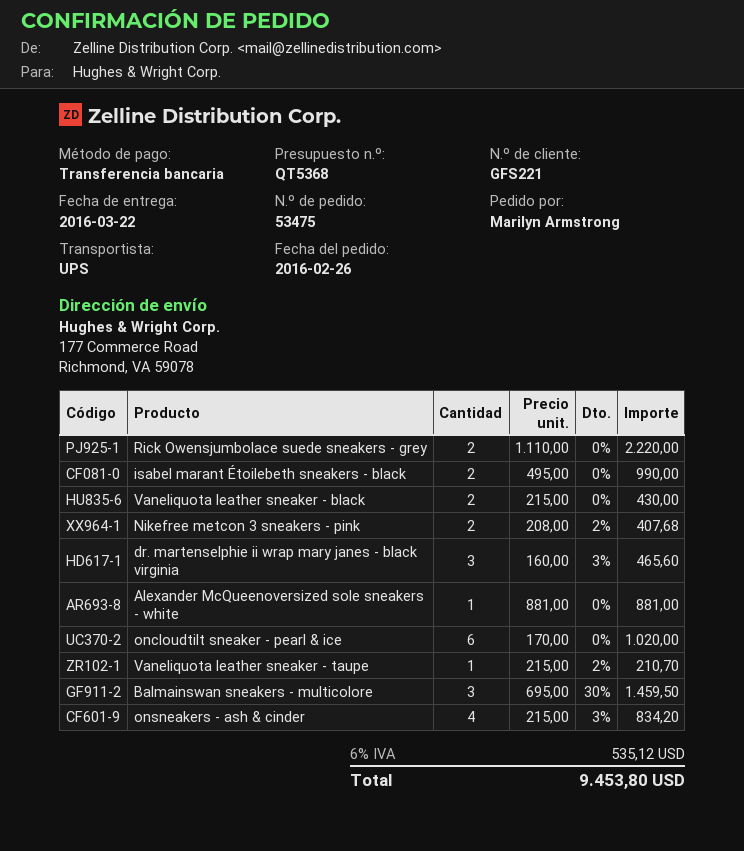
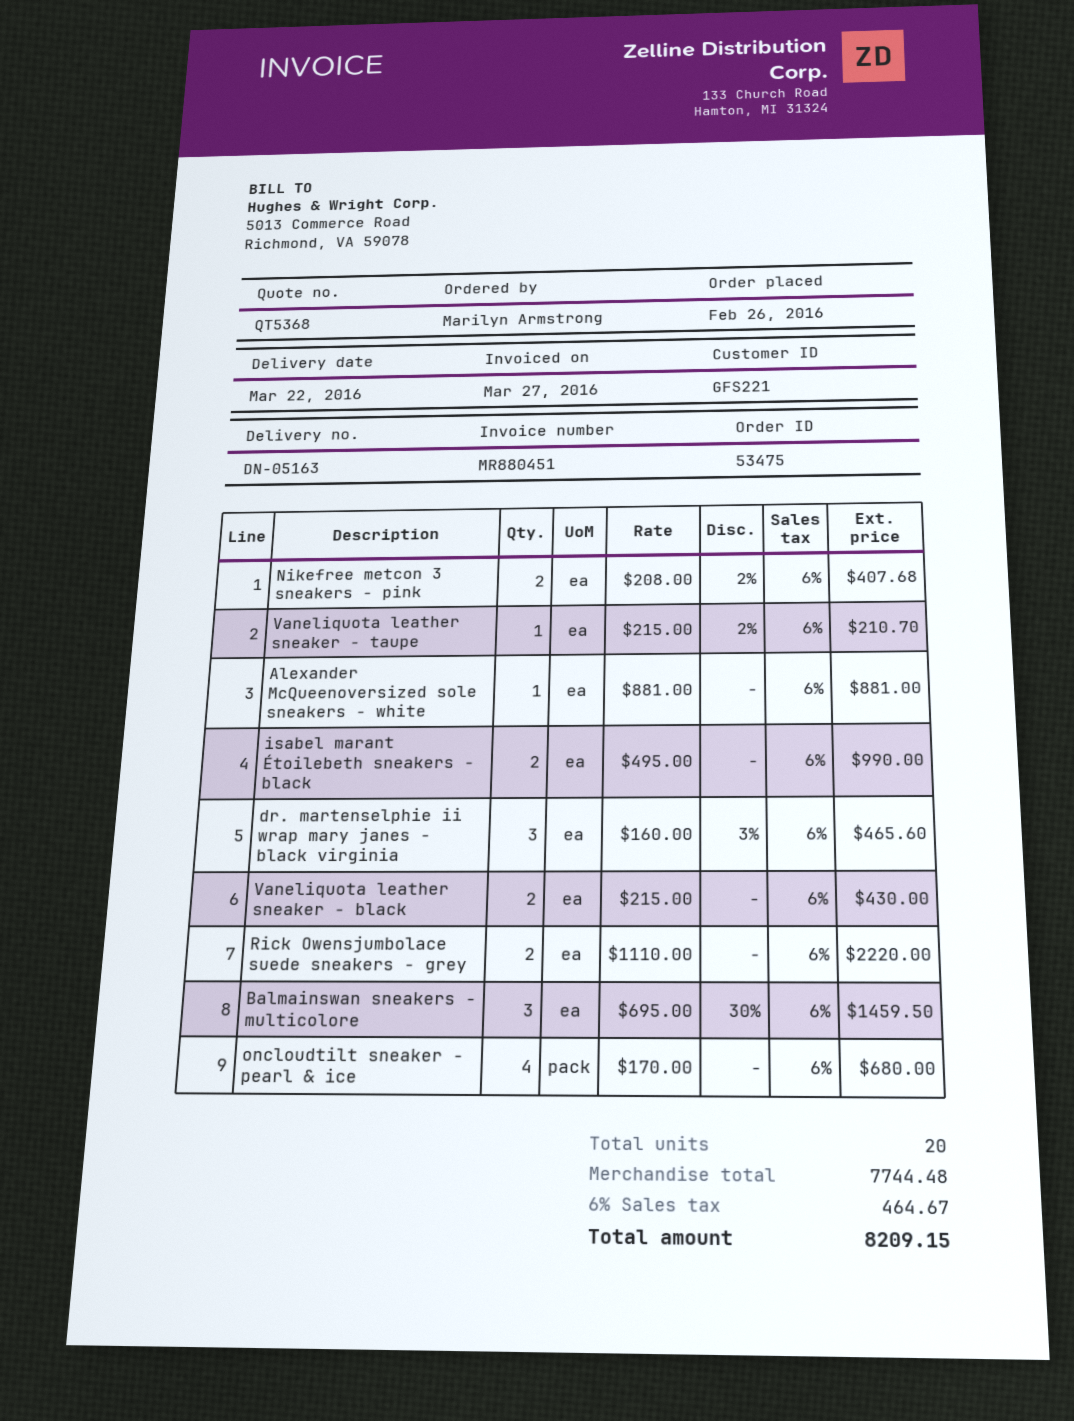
oncloudtilt sneaker - pearl & ice: 6 x 170.00 = 1020.00 -> 4 x 170.00 = 680.00
onsneakers - ash & cinder: 4 x 215.00 - 3% = 834.20 -> none
tax: 6% = 535.12 -> 6% = 464.67
total: 9453.80 -> 8209.15

